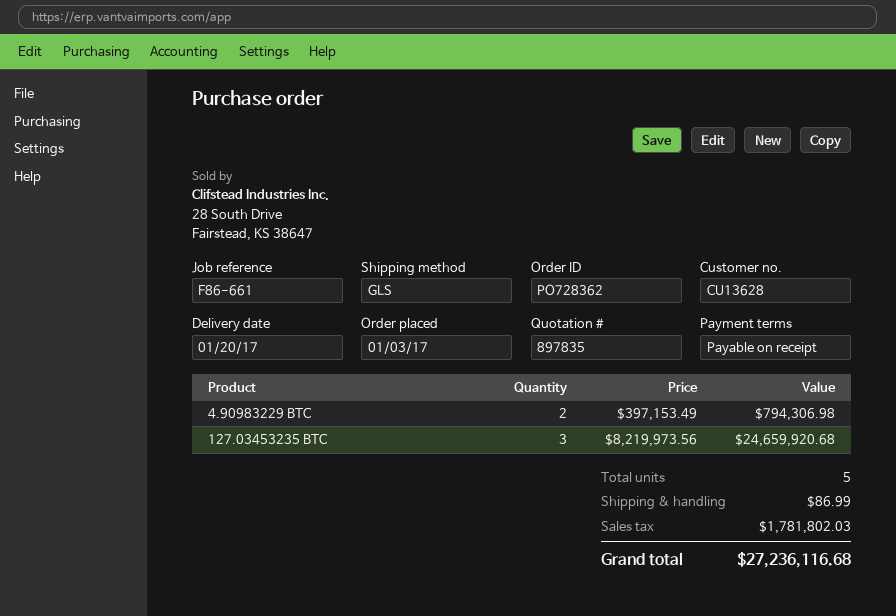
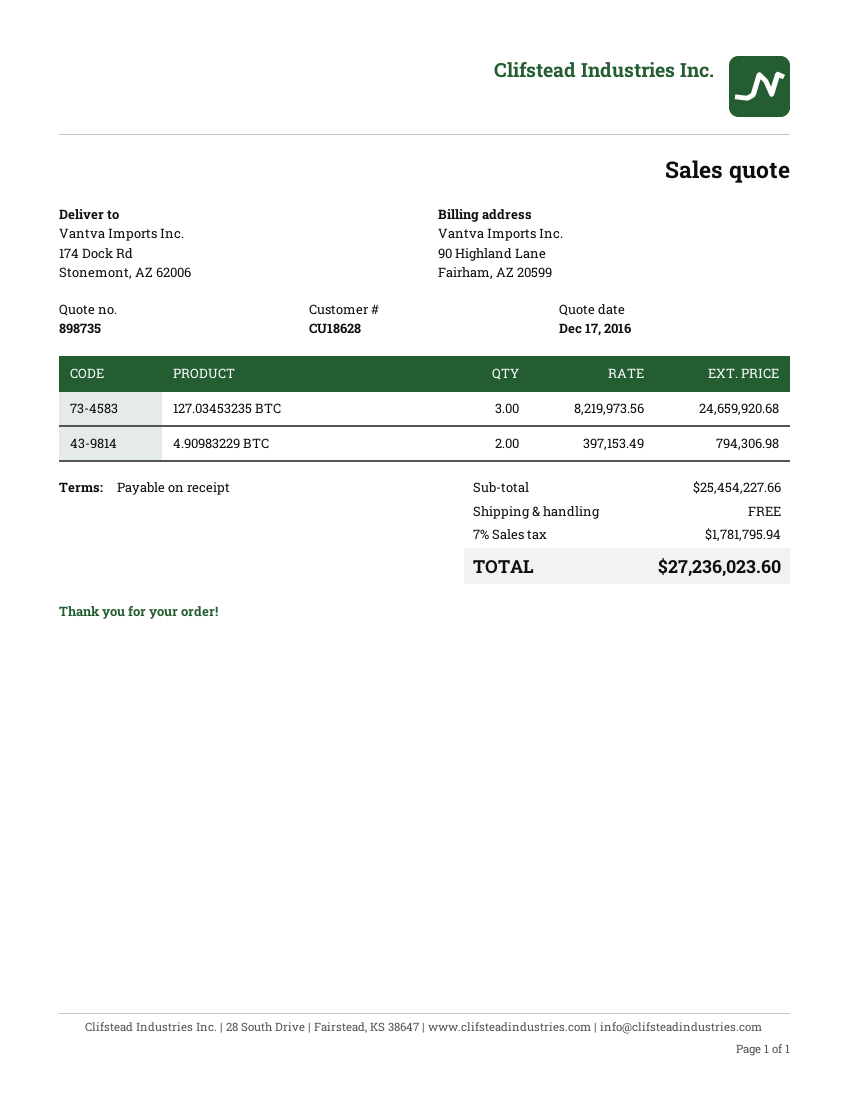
quote number: 897835 -> 898735
customer number: CU13628 -> CU18628
shipping: 86.99 -> 0.00
tax: 1781802.03 -> 1781795.94
total: 27236116.68 -> 27236023.60

